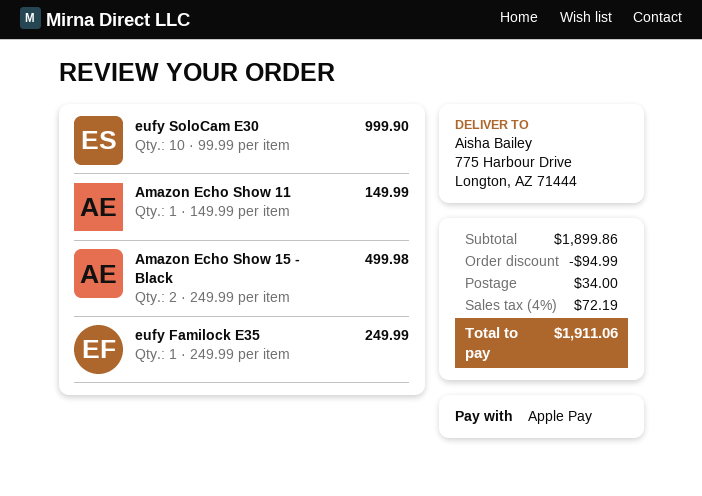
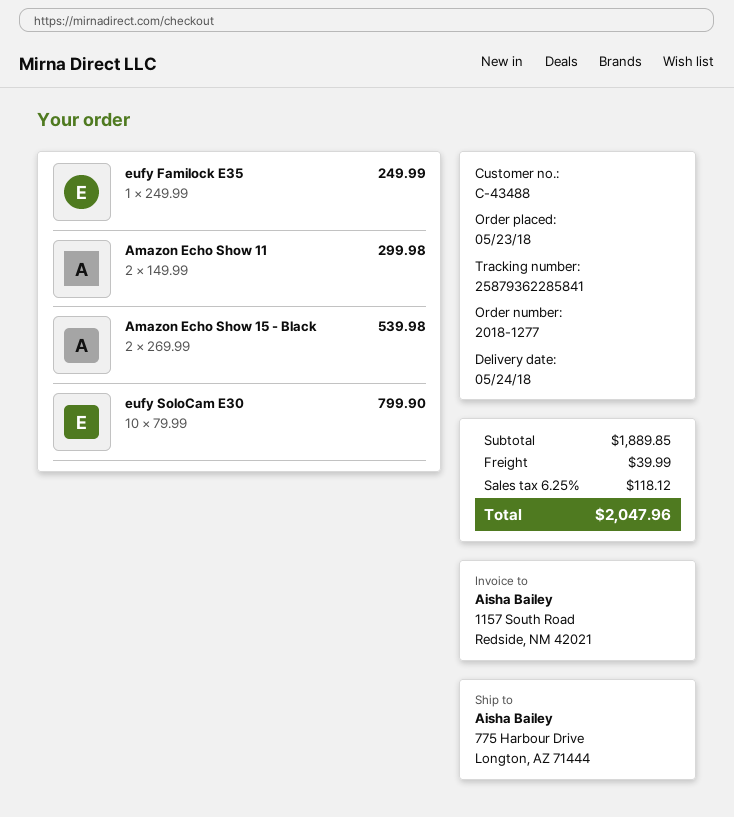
eufy SoloCam E30: 10 x 99.99 = 999.90 -> 10 x 79.99 = 799.90
Amazon Echo Show 11: 1 x 149.99 = 149.99 -> 2 x 149.99 = 299.98
Amazon Echo Show 15 - Black: 2 x 249.99 = 499.98 -> 2 x 269.99 = 539.98
subtotal: 1899.86 -> 1889.85
discount: 94.99 -> none
shipping: 34.00 -> 39.99
tax: 4% = 72.19 -> 6.25% = 118.12
total: 1911.06 -> 2047.96

